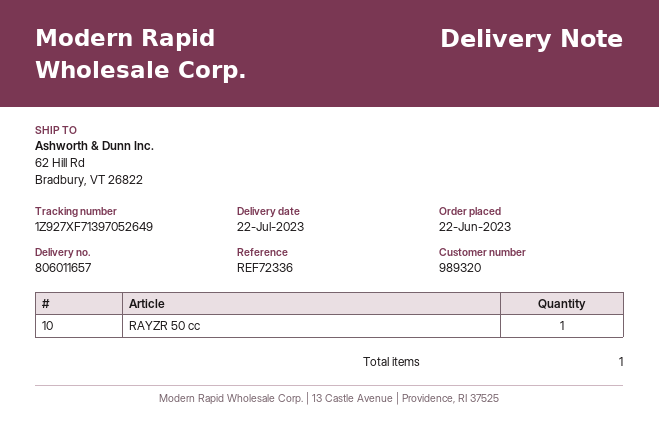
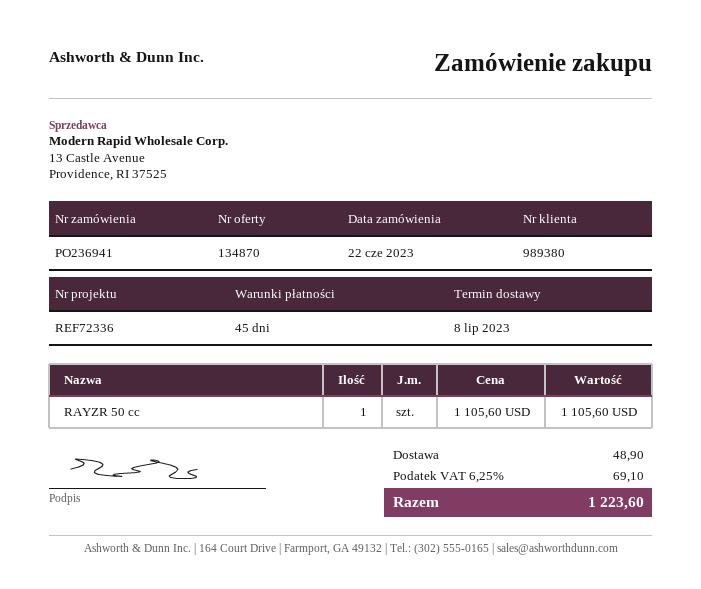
delivery date: 2023-07-22 -> 2023-07-08
customer number: 989320 -> 989380

